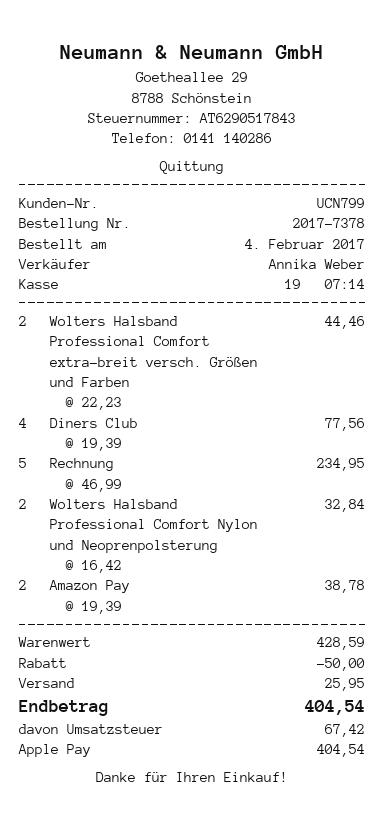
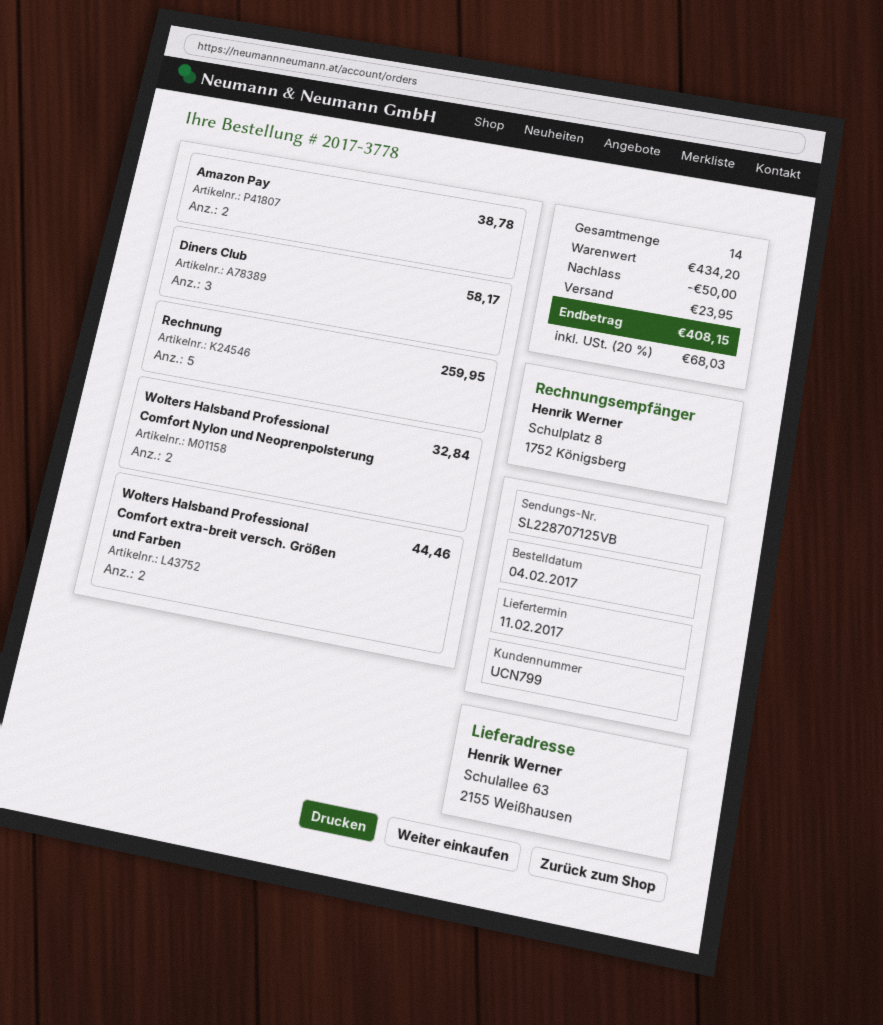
order number: 2017-7378 -> 2017-3778
Diners Club: 4 for 77.56 -> 3 for 58.17
Rechnung: 5 for 234.95 -> 5 for 259.95
subtotal: 428.59 -> 434.20
shipping: 25.95 -> 23.95
tax: 67.42 -> 68.03
total: 404.54 -> 408.15

